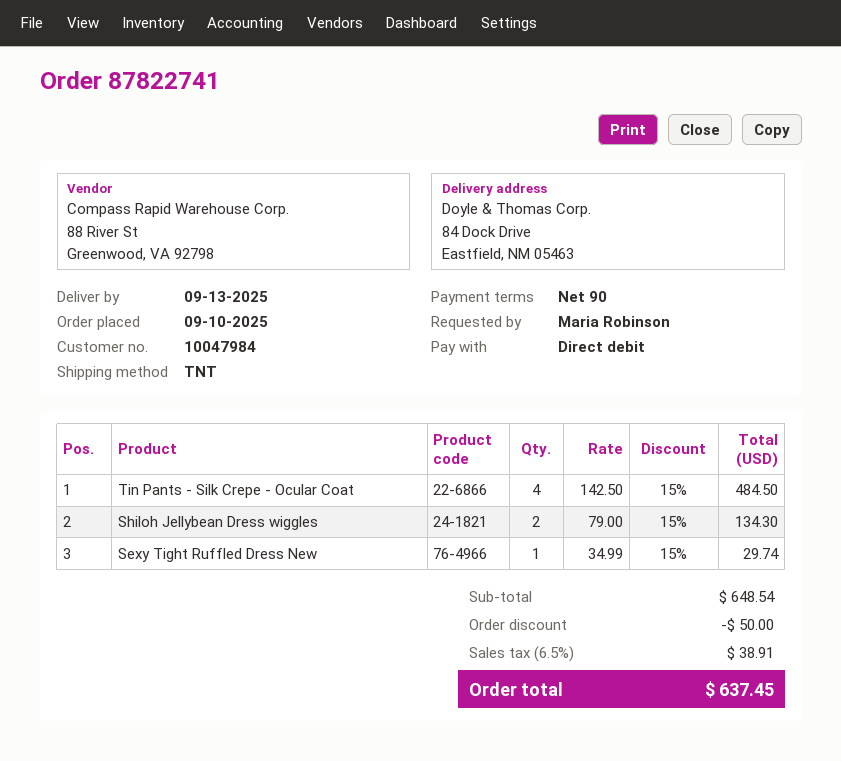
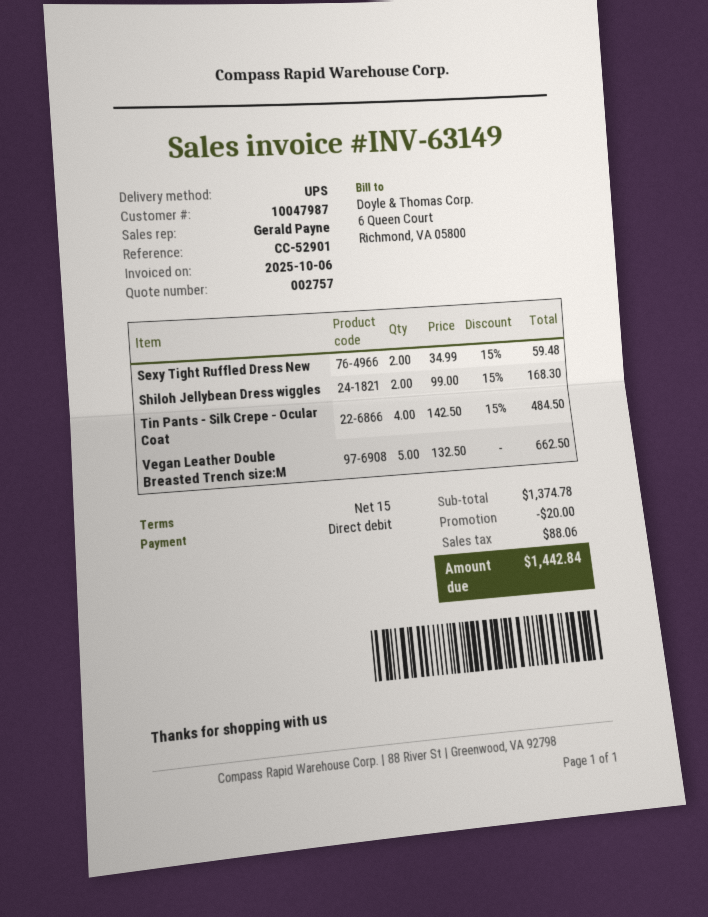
payment terms: 90 days -> 15 days
customer number: 10047984 -> 10047987
shipping method: TNT -> UPS
Shiloh Jellybean Dress wiggles: 2 x 79.00 - 15% = 134.30 -> 2 x 99.00 - 15% = 168.30
Sexy Tight Ruffled Dress New: 1 x 34.99 - 15% = 29.74 -> 2 x 34.99 - 15% = 59.48
Vegan Leather Double Breasted Trench size:M: none -> 5 x 132.50 = 662.50
subtotal: 648.54 -> 1374.78
discount: 50.00 -> 20.00
tax: 38.91 -> 88.06
total: 637.45 -> 1442.84

